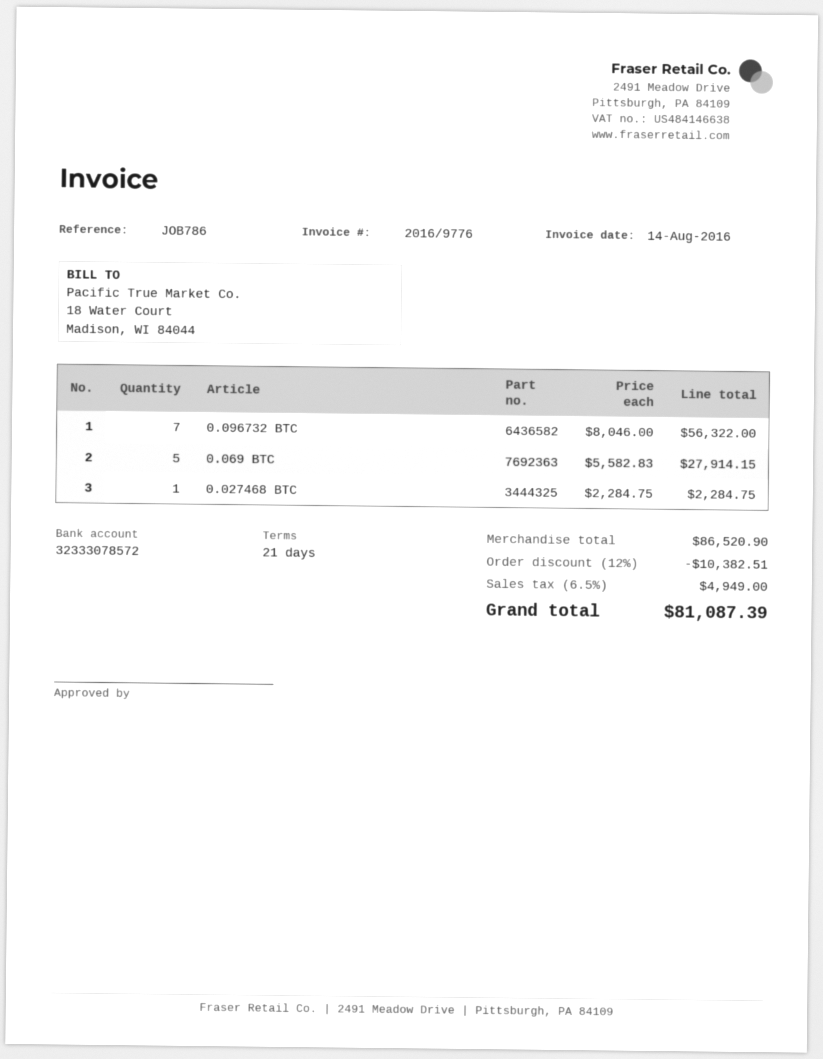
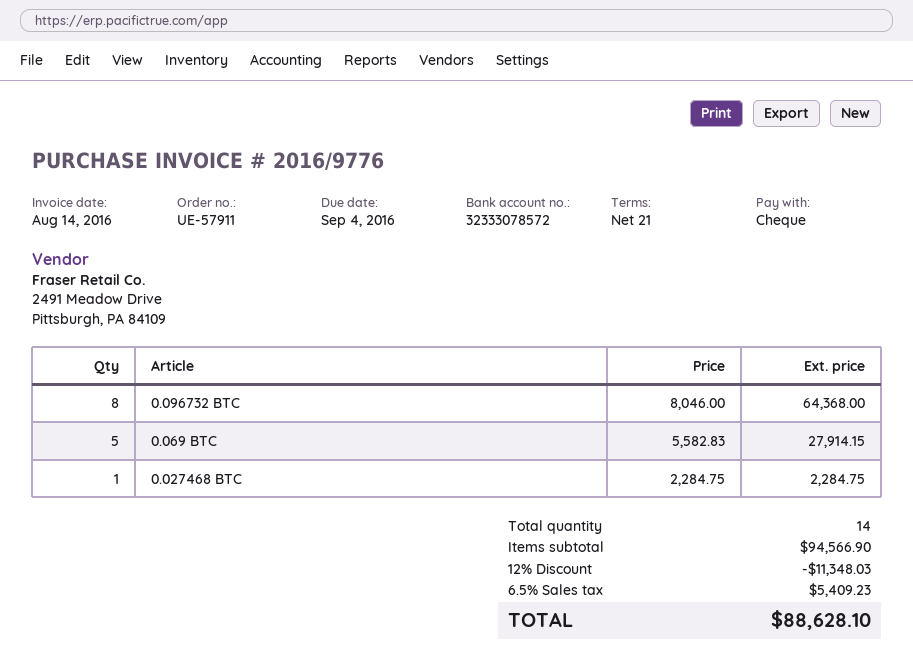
0.096732 BTC: 7 x 8046.00 = 56322.00 -> 8 x 8046.00 = 64368.00
subtotal: 86520.90 -> 94566.90
discount: 12% = 10382.51 -> 12% = 11348.03
tax: 6.5% = 4949.00 -> 6.5% = 5409.23
total: 81087.39 -> 88628.10

